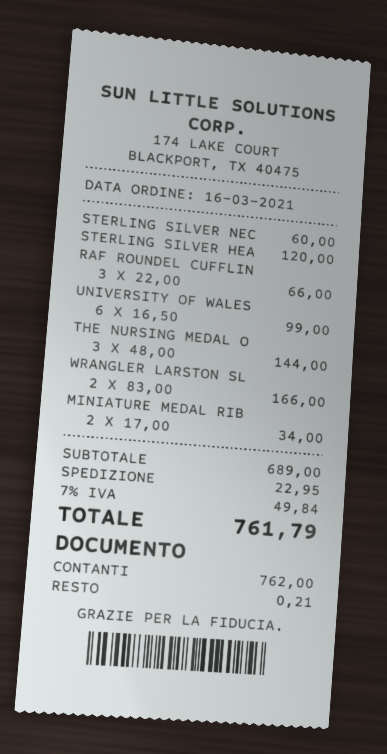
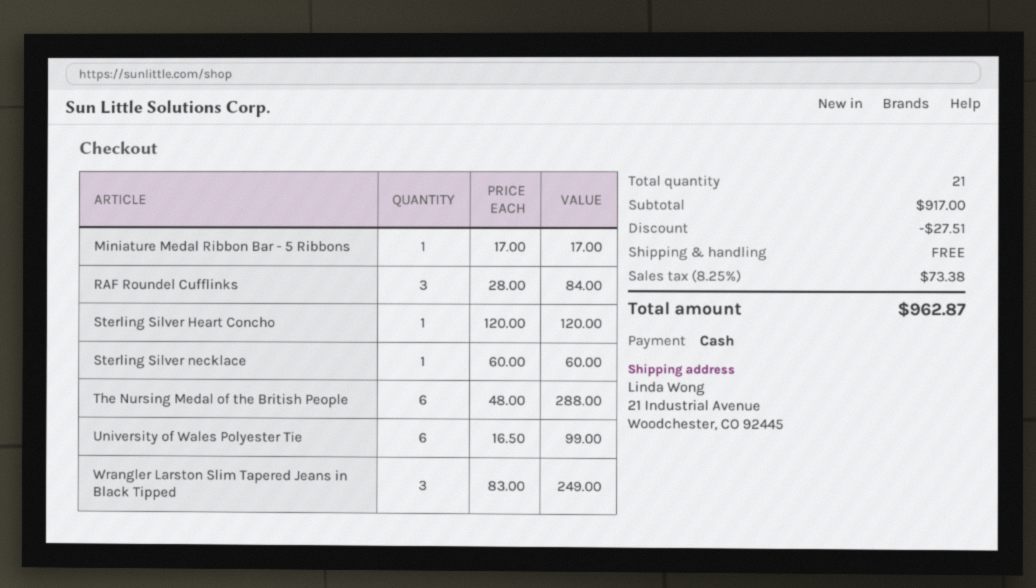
RAF ROUNDEL CUFFLIN: 3 x 22.00 = 66.00 -> 3 x 28.00 = 84.00
THE NURSING MEDAL O: 3 x 48.00 = 144.00 -> 6 x 48.00 = 288.00
WRANGLER LARSTON SL: 2 x 83.00 = 166.00 -> 3 x 83.00 = 249.00
MINIATURE MEDAL RIB: 2 x 17.00 = 34.00 -> 1 x 17.00 = 17.00
subtotal: 689.00 -> 917.00
discount: none -> 27.51
shipping: 22.95 -> 0.00
tax: 7% = 49.84 -> 8.25% = 73.38
total: 761.79 -> 962.87

